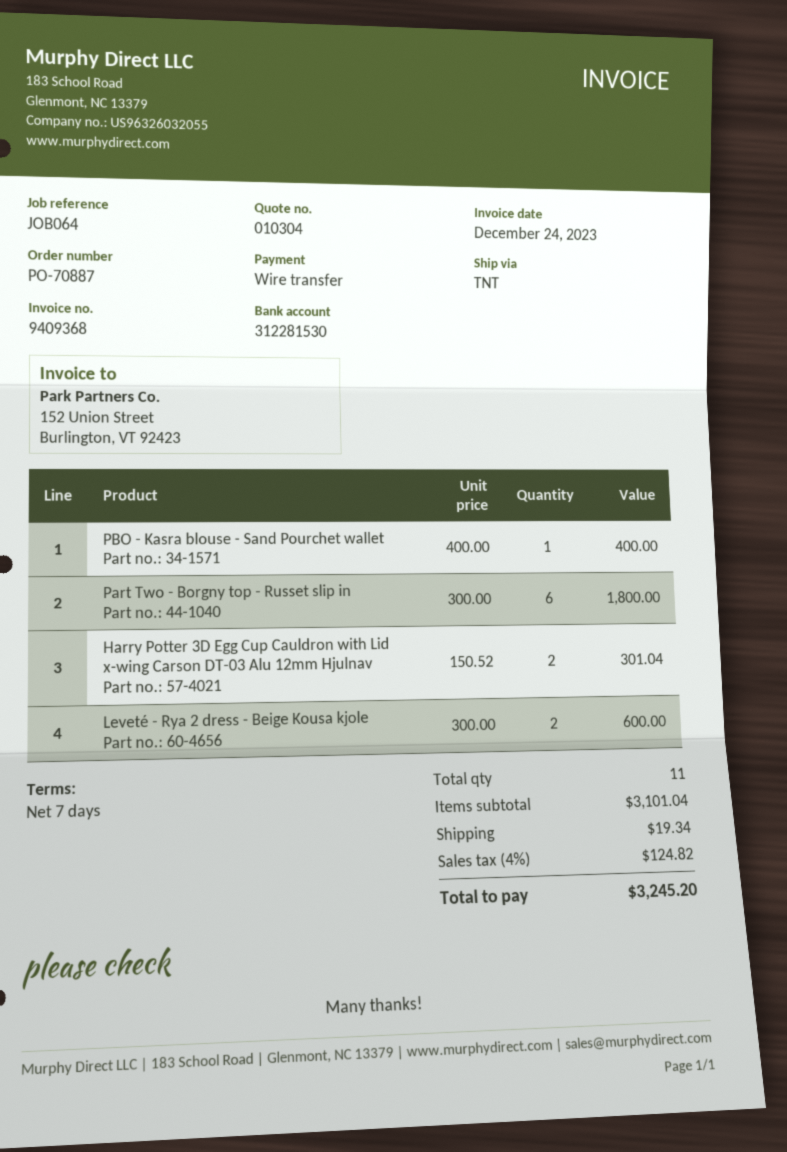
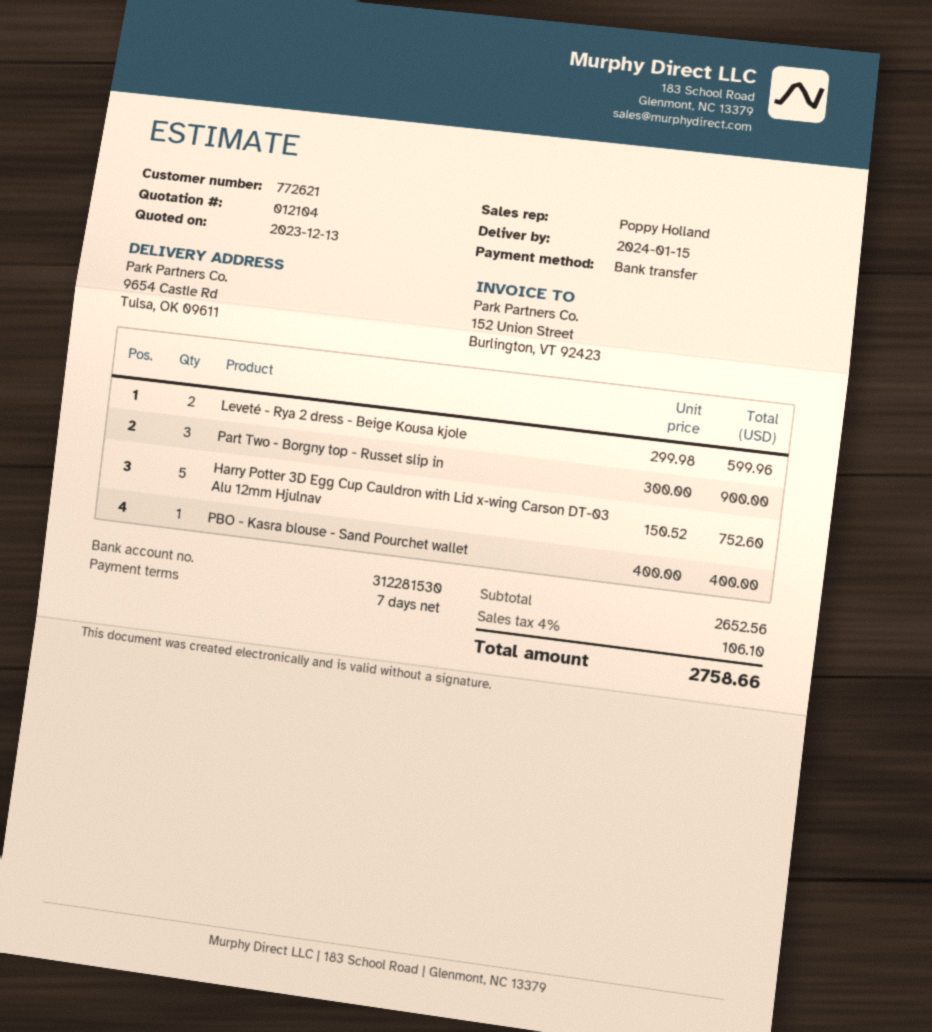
quote number: 010304 -> 012104
Part Two - Borgny top - Russet slip in: 6 x 300.00 = 1800.00 -> 3 x 300.00 = 900.00
Harry Potter 3D Egg Cup Cauldron with Lid x-wing Carson DT-03 Alu 12mm Hjulnav: 2 x 150.52 = 301.04 -> 5 x 150.52 = 752.60
Leveté - Rya 2 dress - Beige Kousa kjole: 2 x 300.00 = 600.00 -> 2 x 299.98 = 599.96
subtotal: 3101.04 -> 2652.56
shipping: 19.34 -> none
tax: 4% = 124.82 -> 4% = 106.10
total: 3245.20 -> 2758.66

